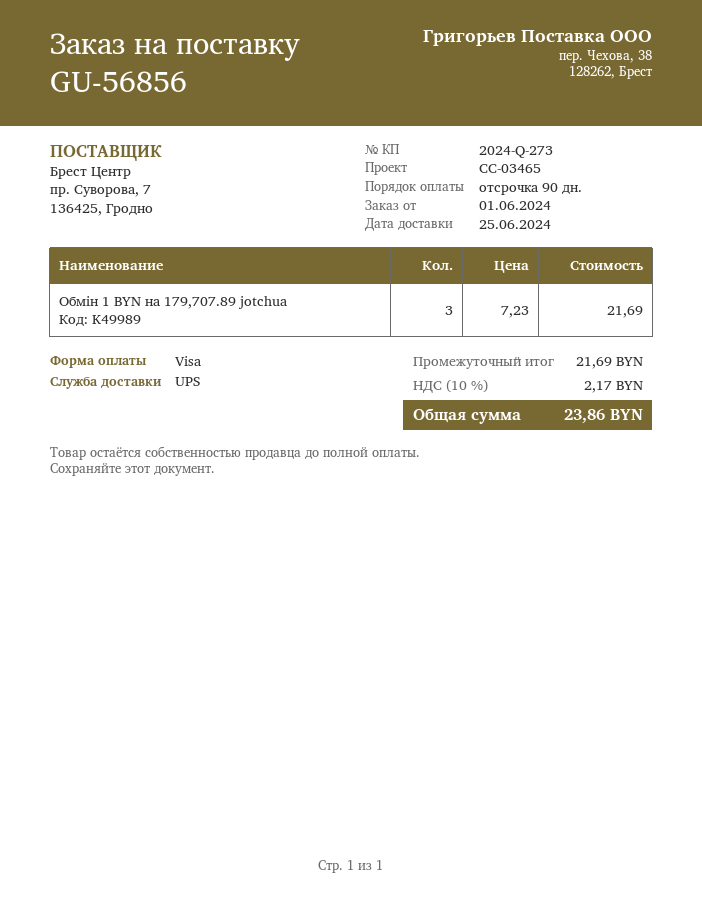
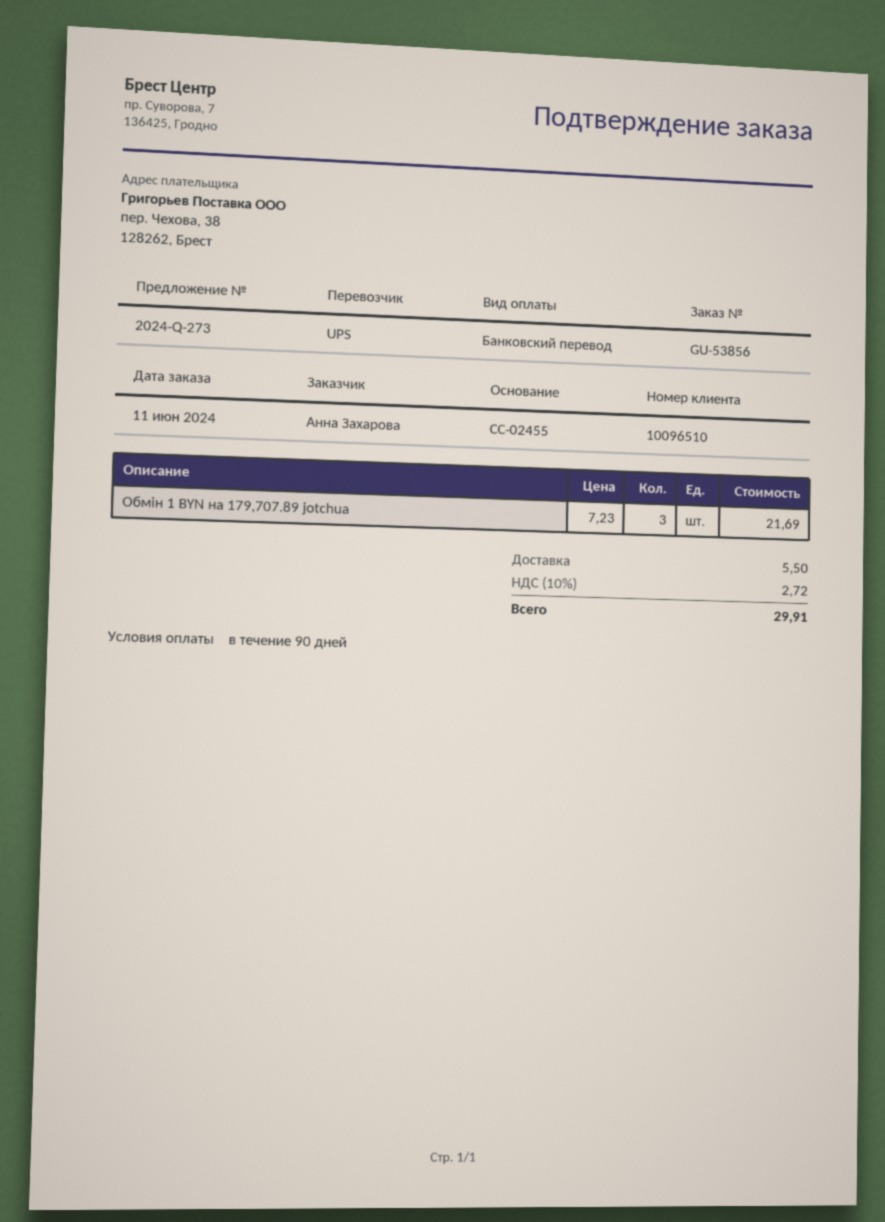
order number: GU-56856 -> GU-53856
order date: 2024-06-01 -> 2024-06-11
reference: CC-03465 -> CC-02455
payment method: Visa -> bank transfer
shipping: none -> 5.50
tax: 10% = 2.17 -> 10% = 2.72
total: 23.86 -> 29.91

